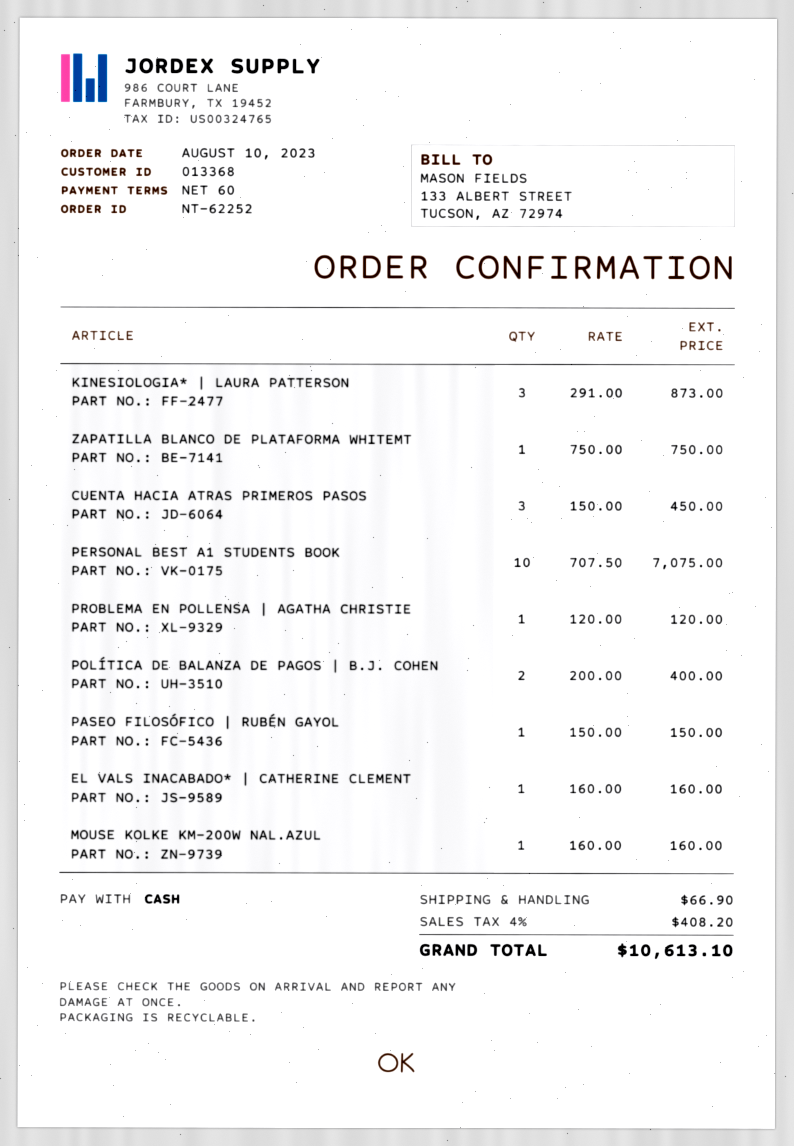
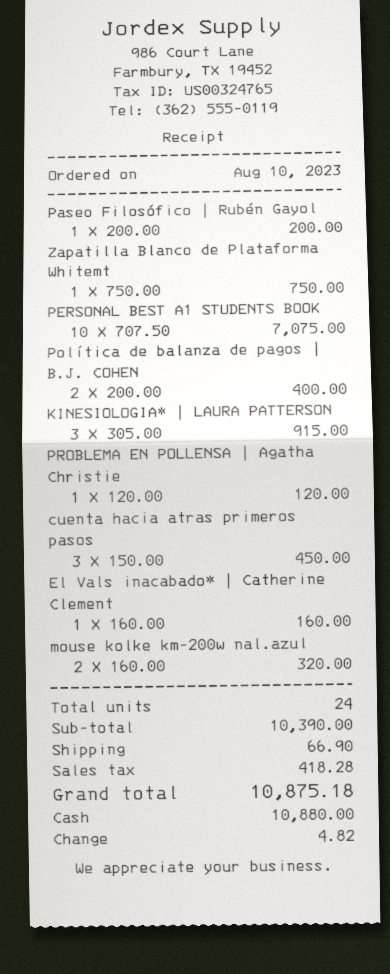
KINESIOLOGIA* | LAURA PATTERSON: 3 x 291.00 = 873.00 -> 3 x 305.00 = 915.00
PASEO FILOSÓFICO | RUBÉN GAYOL: 1 x 150.00 = 150.00 -> 1 x 200.00 = 200.00
MOUSE KOLKE KM-200W NAL.AZUL: 1 x 160.00 = 160.00 -> 2 x 160.00 = 320.00
tax: 408.20 -> 418.28
total: 10613.10 -> 10875.18

